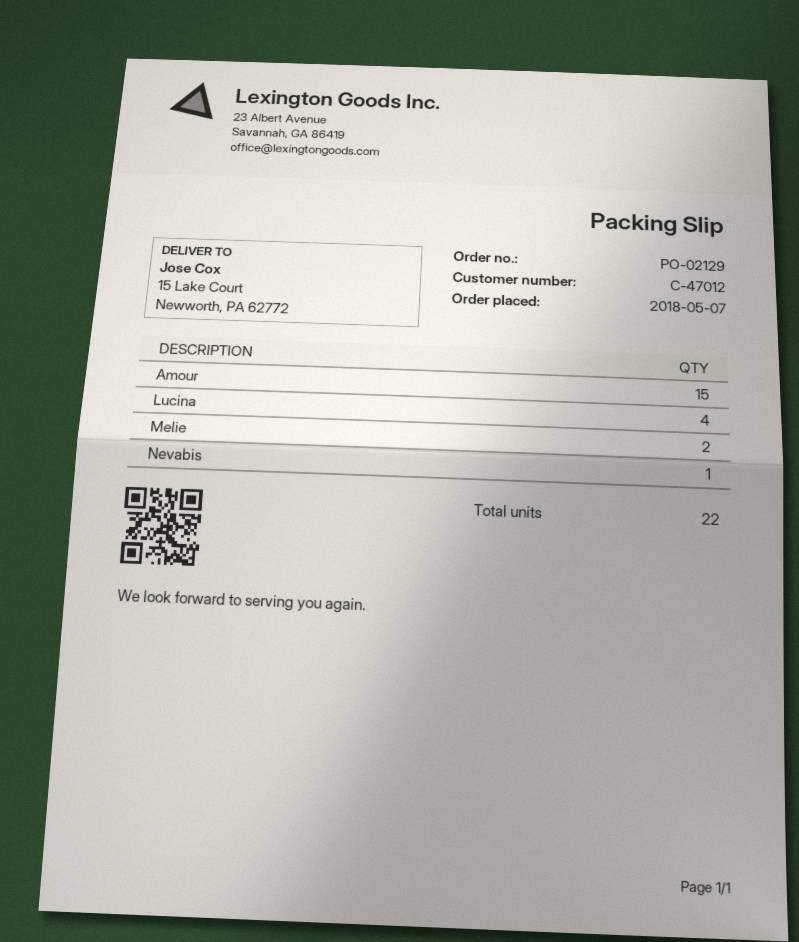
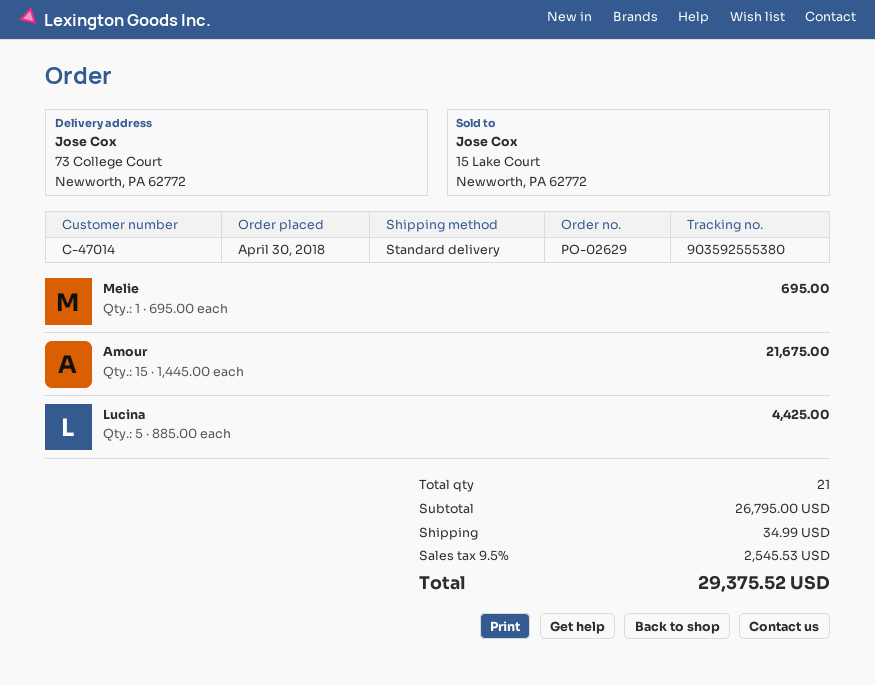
order number: PO-02129 -> PO-02629
order date: 2018-05-07 -> 2018-04-30
customer number: C-47012 -> C-47014
ship to: 15 Lake Court, Newworth, PA 62772 -> 73 College Court, Newworth, PA 62772
Lucina: 4 -> 5
Melie: 2 -> 1
Nevabis: 1 -> none
total quantity: 22 -> 21

